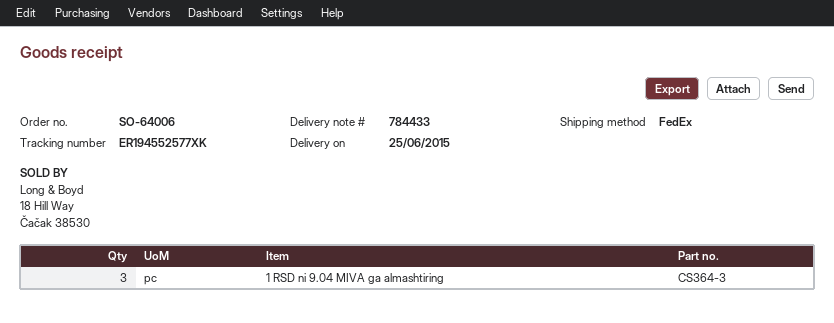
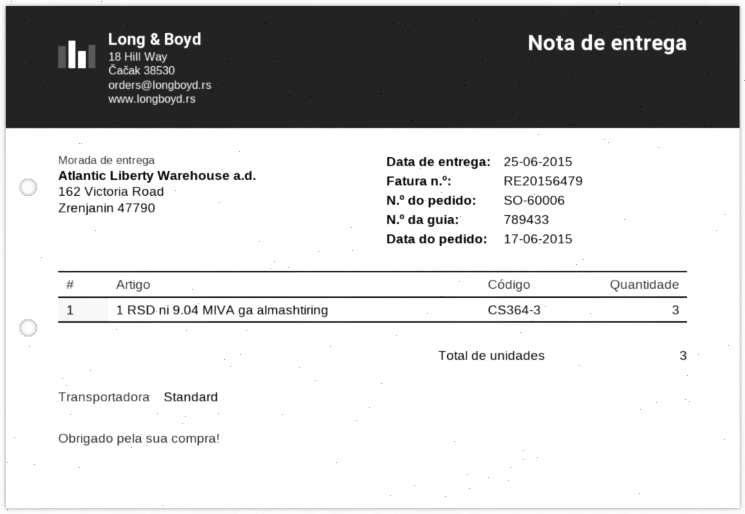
order number: SO-64006 -> SO-60006
delivery note number: 784433 -> 789433
shipping method: FedEx -> standard

